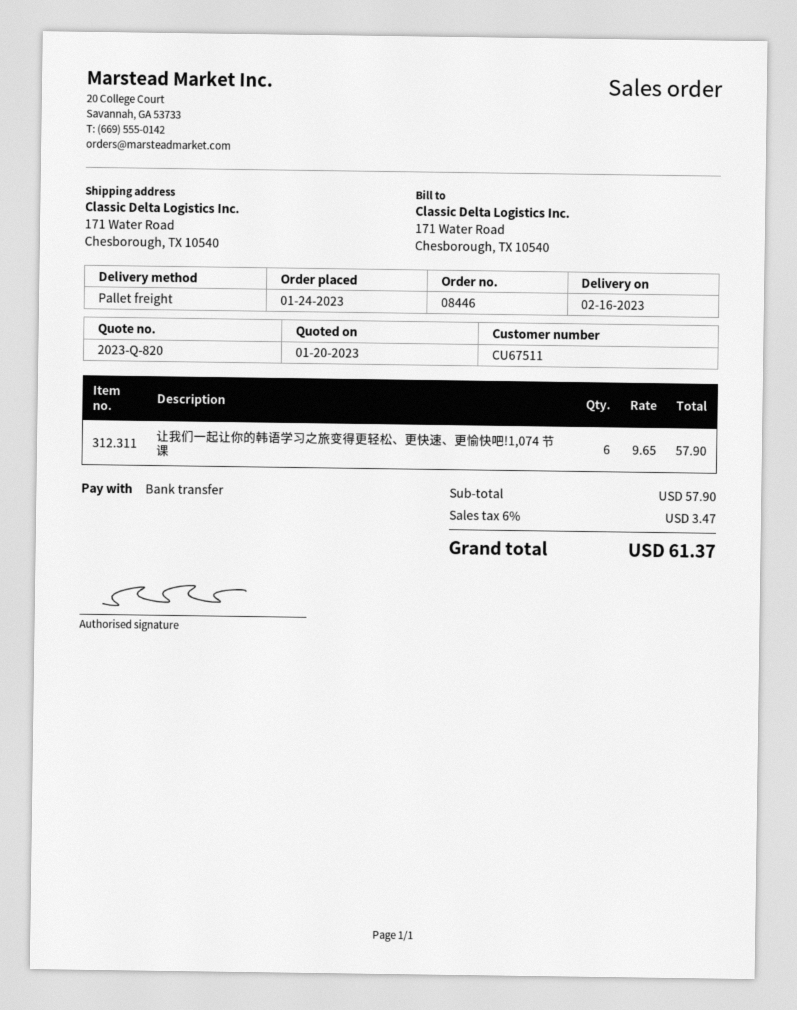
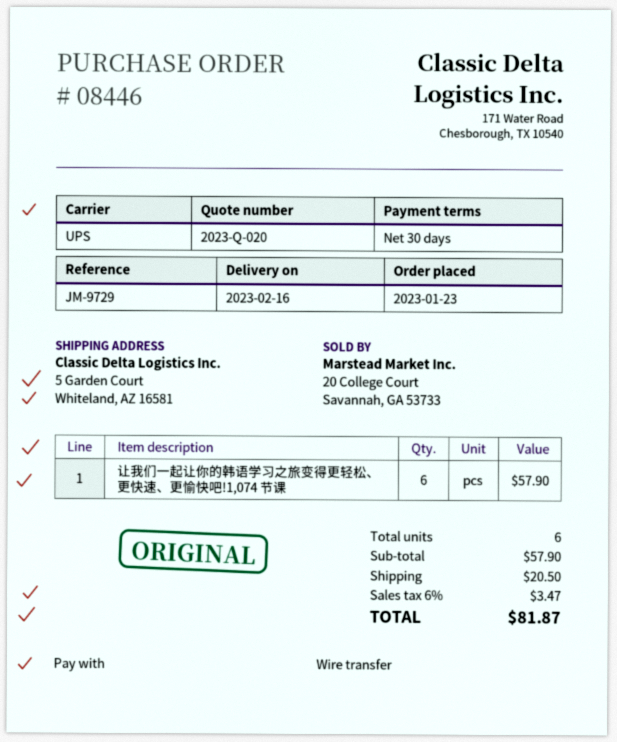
quote number: 2023-Q-820 -> 2023-Q-020
order date: 2023-01-24 -> 2023-01-23
shipping method: pallet freight -> UPS
ship to: 171 Water Road, Chesborough, TX 10540 -> 5 Garden Court, Whiteland, AZ 16581
shipping: none -> 20.50
total: 61.37 -> 81.87

